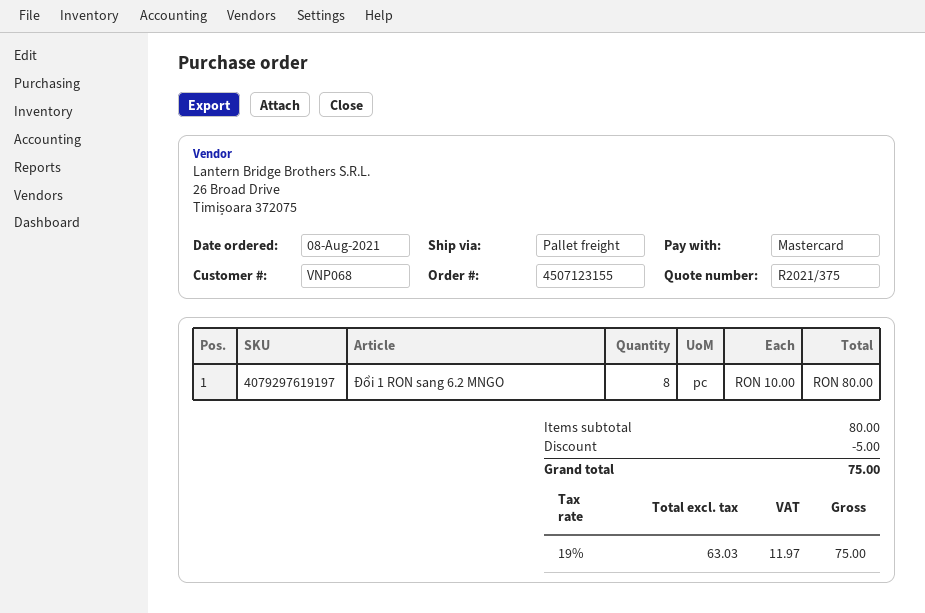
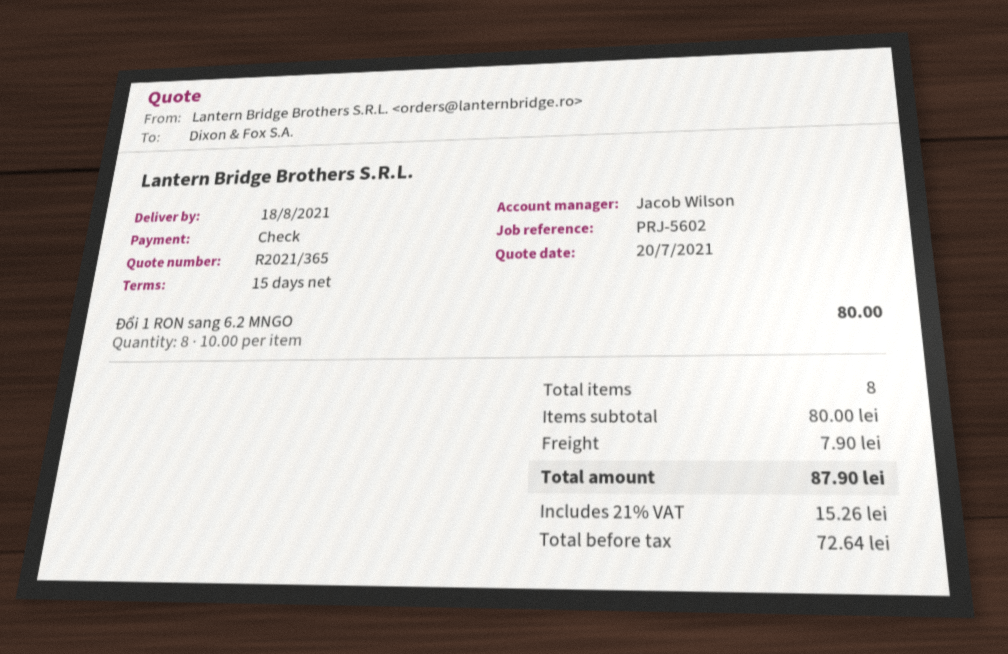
quote number: R2021/375 -> R2021/365
payment method: Mastercard -> cheque
discount: 5.00 -> none
shipping: none -> 7.90
net: 63.03 -> 72.64
tax: 19% = 11.97 -> 21% = 15.26
total: 75.00 -> 87.90

